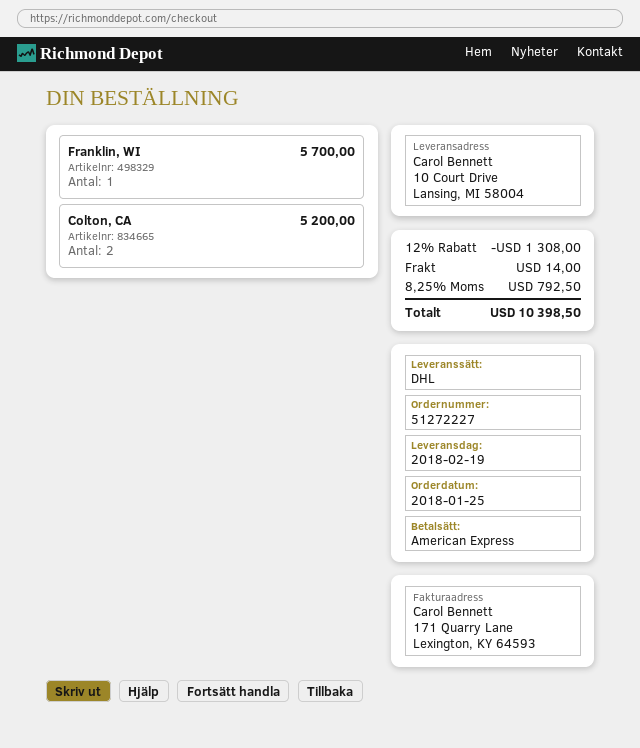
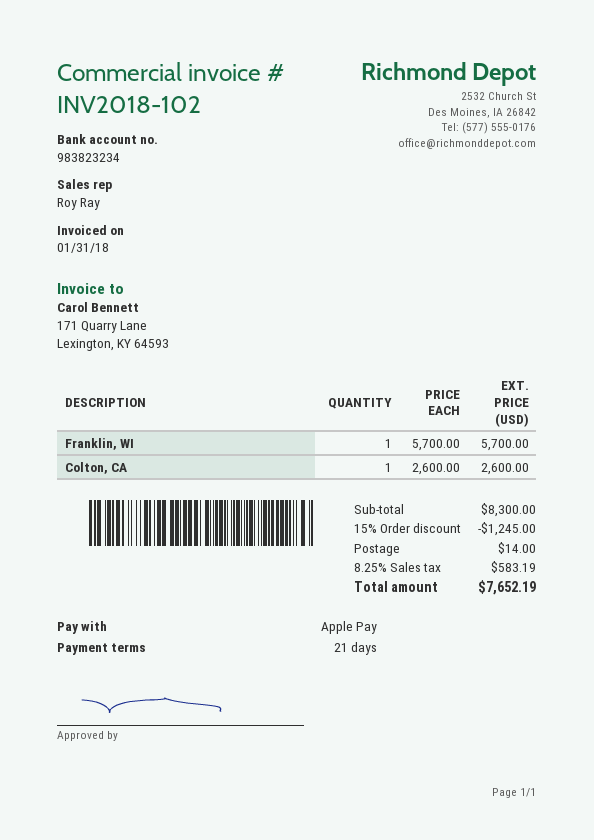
payment method: American Express -> Apple Pay
Colton, CA: 2 for 5200.00 -> 1 for 2600.00
discount: 12% = 1308.00 -> 15% = 1245.00
tax: 8.25% = 792.50 -> 8.25% = 583.19
total: 10398.50 -> 7652.19

